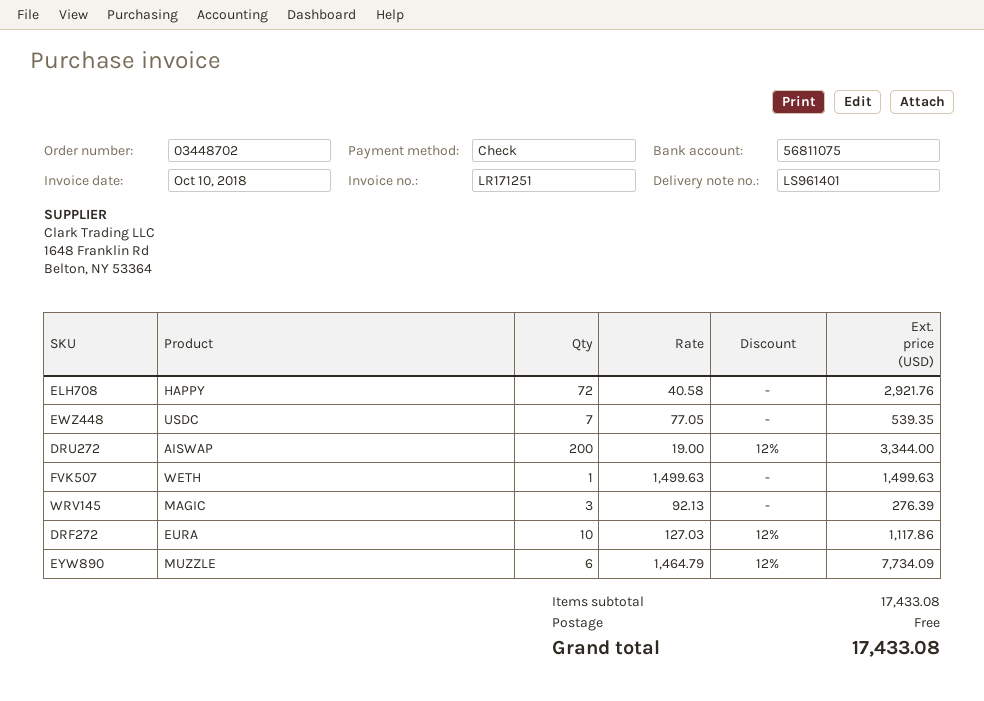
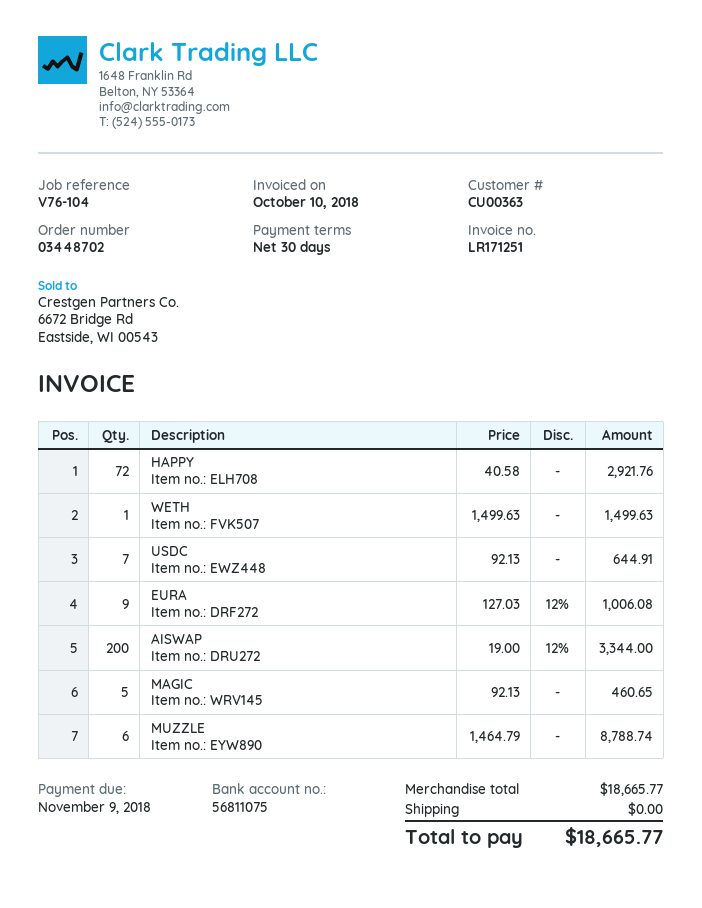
USDC: 7 x 77.05 = 539.35 -> 7 x 92.13 = 644.91
MAGIC: 3 x 92.13 = 276.39 -> 5 x 92.13 = 460.65
EURA: 10 x 127.03 - 12% = 1117.86 -> 9 x 127.03 - 12% = 1006.08
MUZZLE: 6 x 1464.79 - 12% = 7734.09 -> 6 x 1464.79 = 8788.74
subtotal: 17433.08 -> 18665.77
total: 17433.08 -> 18665.77

